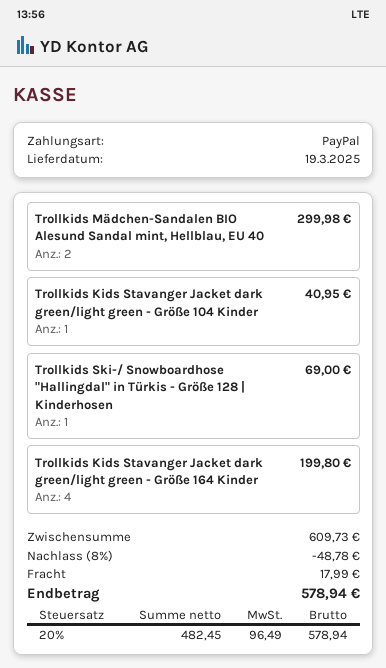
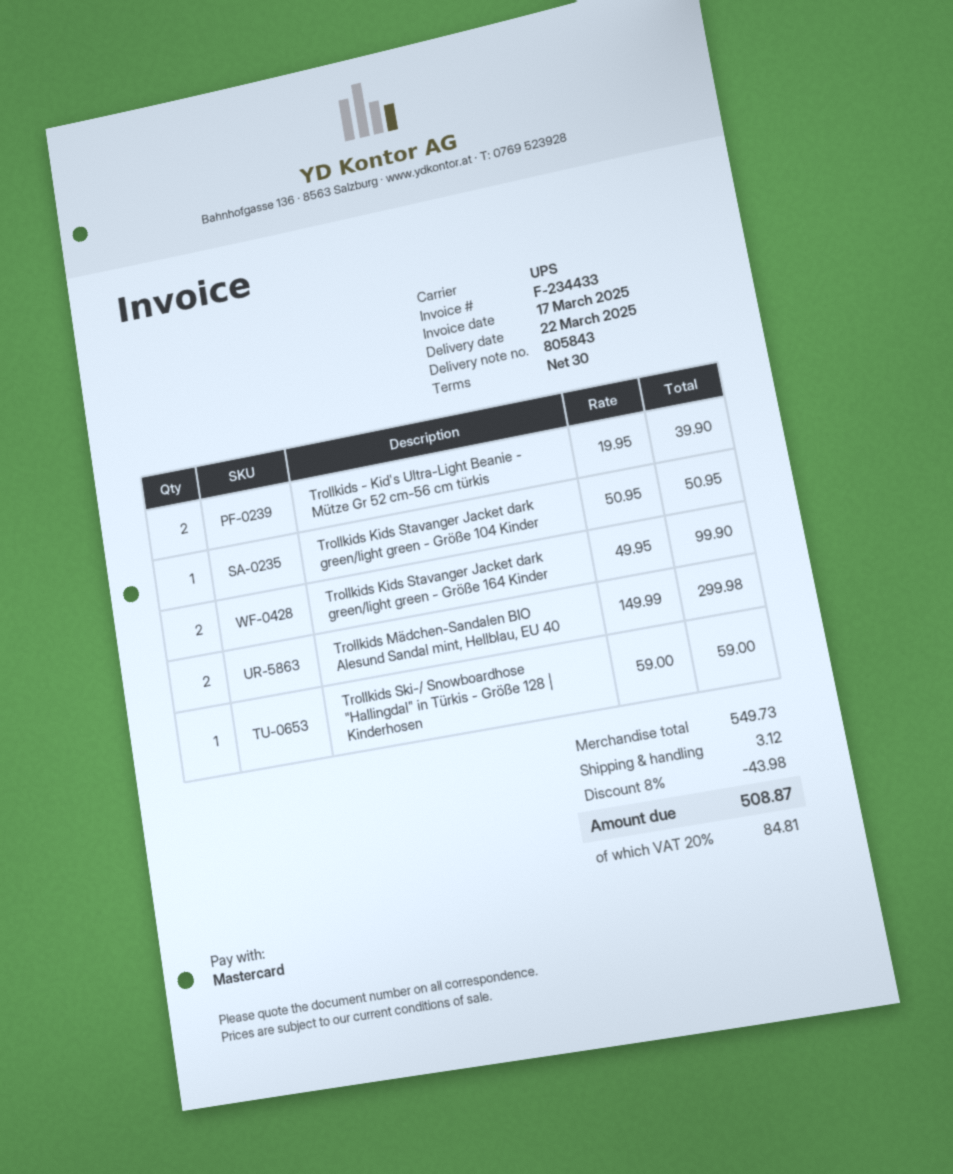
delivery date: 2025-03-19 -> 2025-03-22
payment method: PayPal -> Mastercard
Trollkids Kids Stavanger Jacket dark green/light green - Größe 104 Kinder: 1 for 40.95 -> 1 for 50.95
Trollkids Ski-/ Snowboardhose "Hallingdal" in Türkis - Größe 128 | Kinderhosen: 1 for 69.00 -> 1 for 59.00
Trollkids Kids Stavanger Jacket dark green/light green - Größe 164 Kinder: 4 for 199.80 -> 2 for 99.90
Trollkids - Kid's Ultra-Light Beanie - Mütze Gr 52 cm-56 cm türkis: none -> 2 for 39.90
subtotal: 609.73 -> 549.73
discount: 8% = 48.78 -> 8% = 43.98
shipping: 17.99 -> 3.12
tax: 20% = 96.49 -> 20% = 84.81
total: 578.94 -> 508.87

